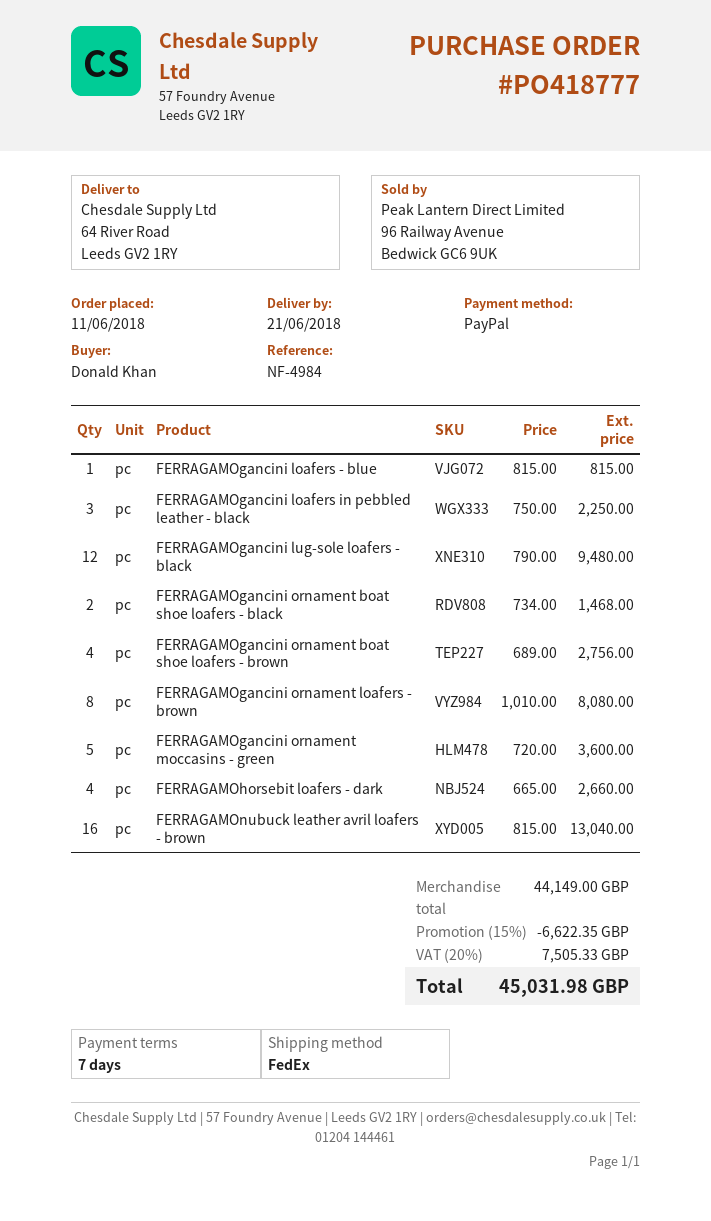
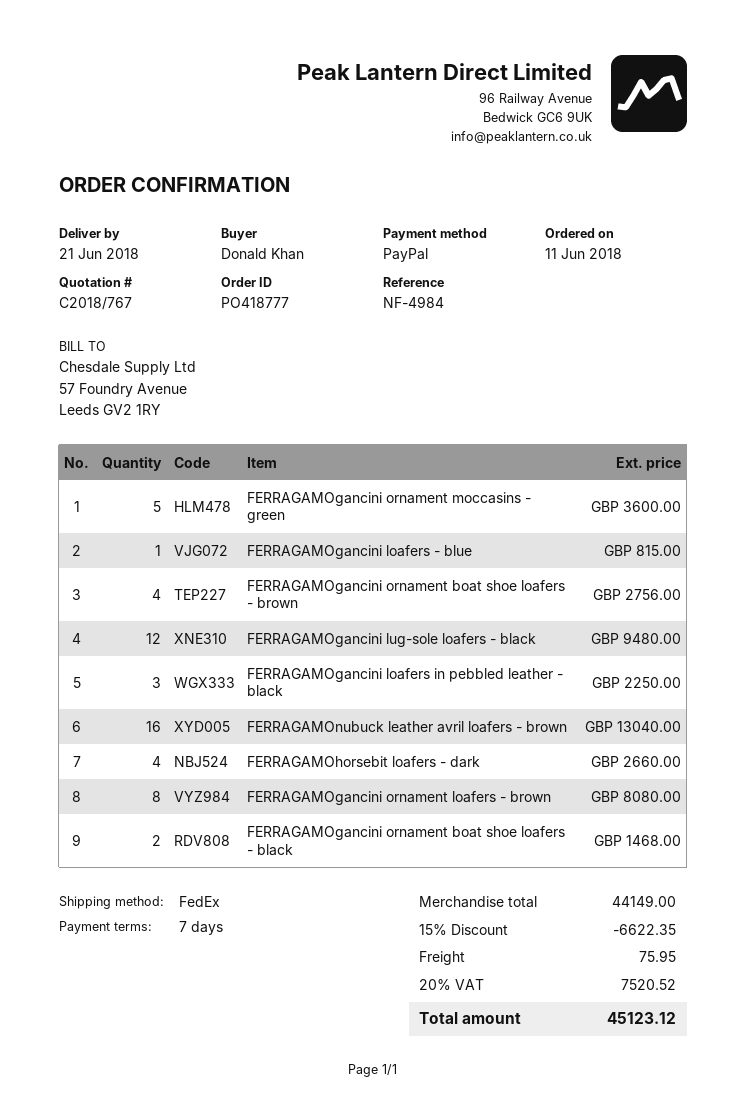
shipping: none -> 75.95
tax: 20% = 7505.33 -> 20% = 7520.52
total: 45031.98 -> 45123.12

